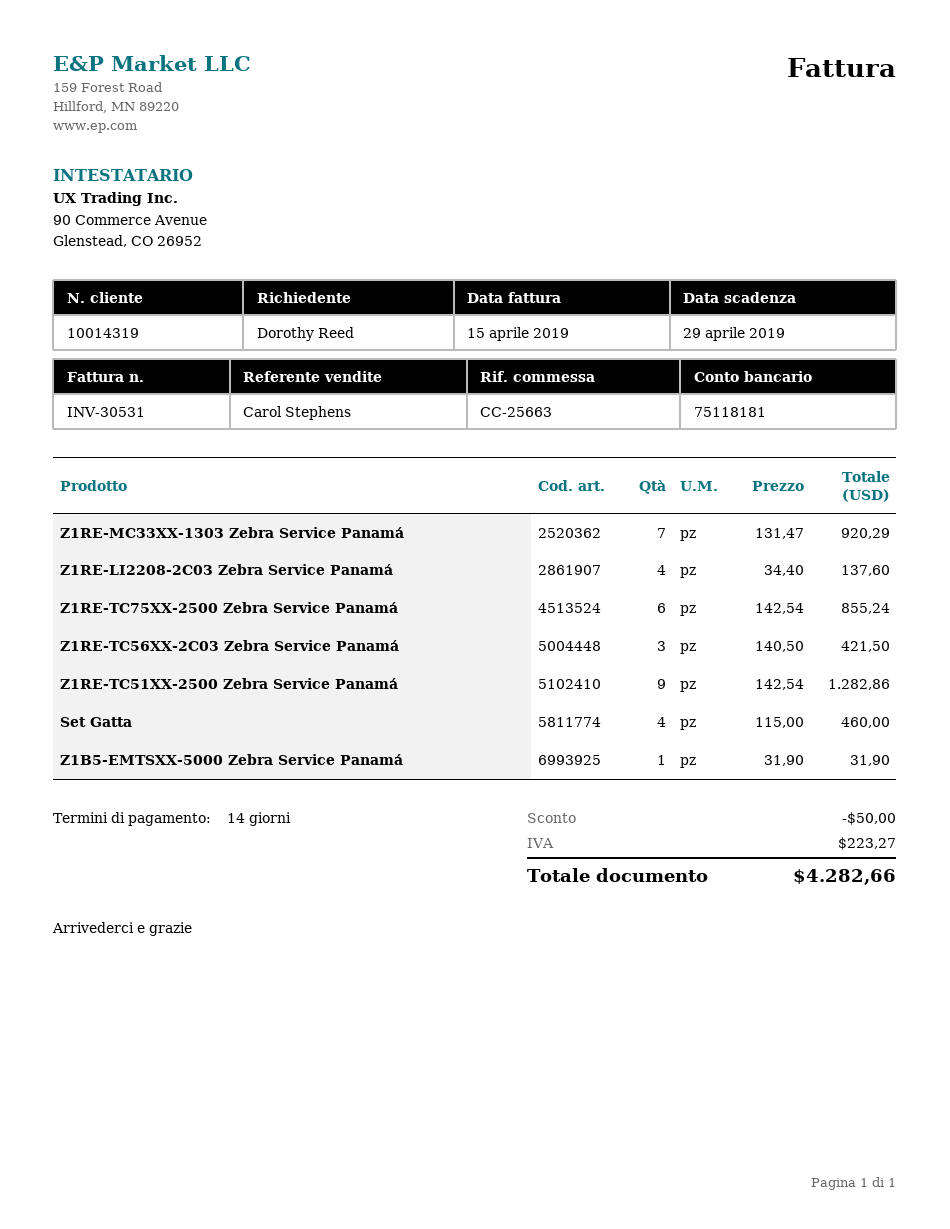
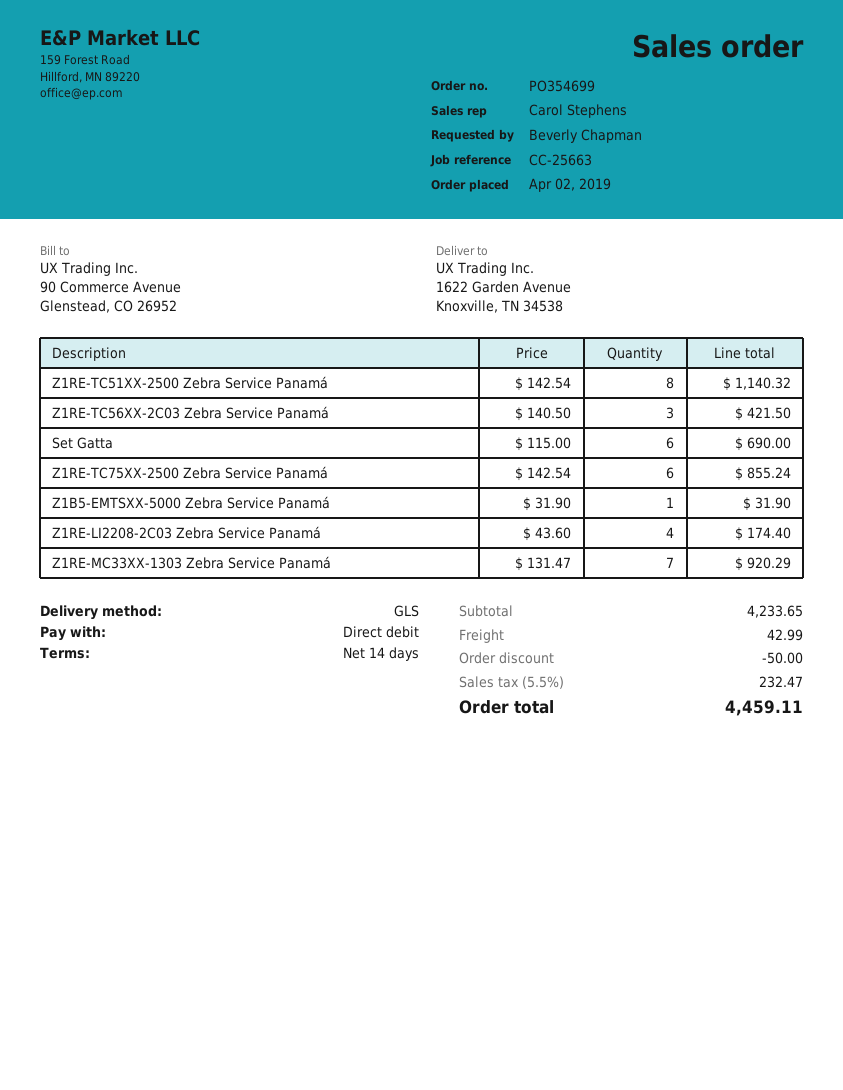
ordered by: Dorothy Reed -> Beverly Chapman
Z1RE-LI2208-2C03 Zebra Service Panamá: 4 x 34.40 = 137.60 -> 4 x 43.60 = 174.40
Z1RE-TC51XX-2500 Zebra Service Panamá: 9 x 142.54 = 1282.86 -> 8 x 142.54 = 1140.32
Set Gatta: 4 x 115.00 = 460.00 -> 6 x 115.00 = 690.00
shipping: none -> 42.99
tax: 223.27 -> 232.47
total: 4282.66 -> 4459.11

